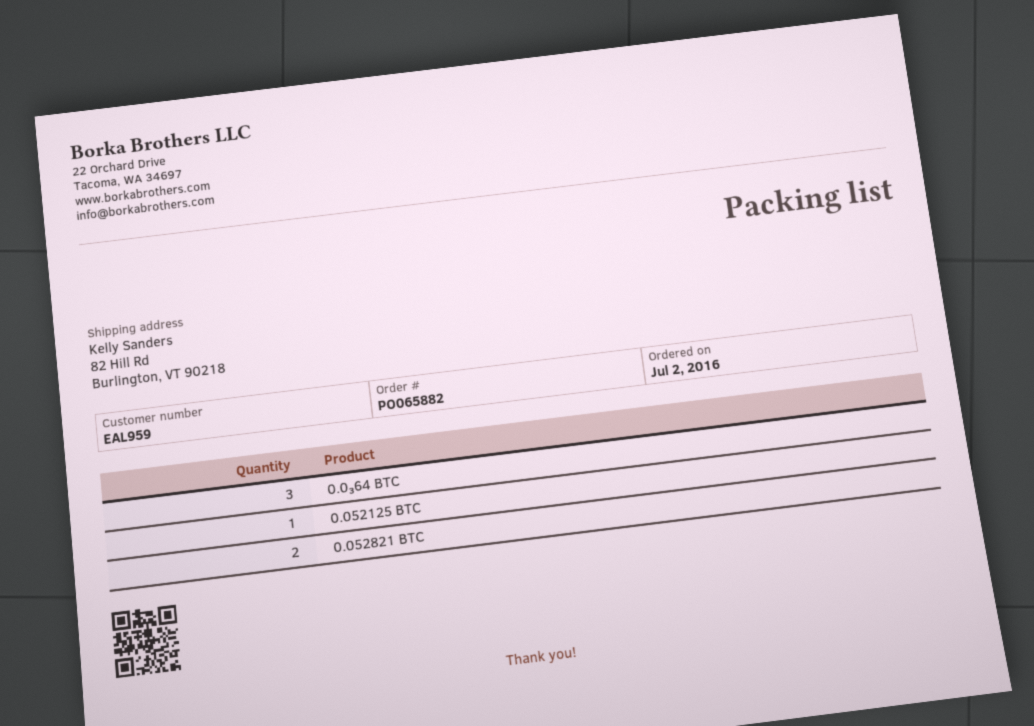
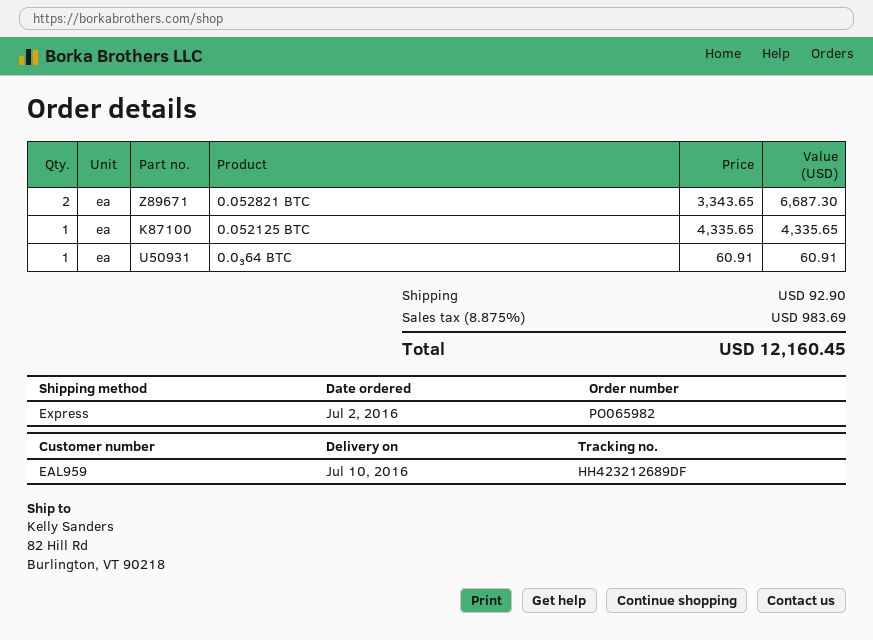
order number: PO065882 -> PO065982
0.0₃64 BTC: 3 -> 1

